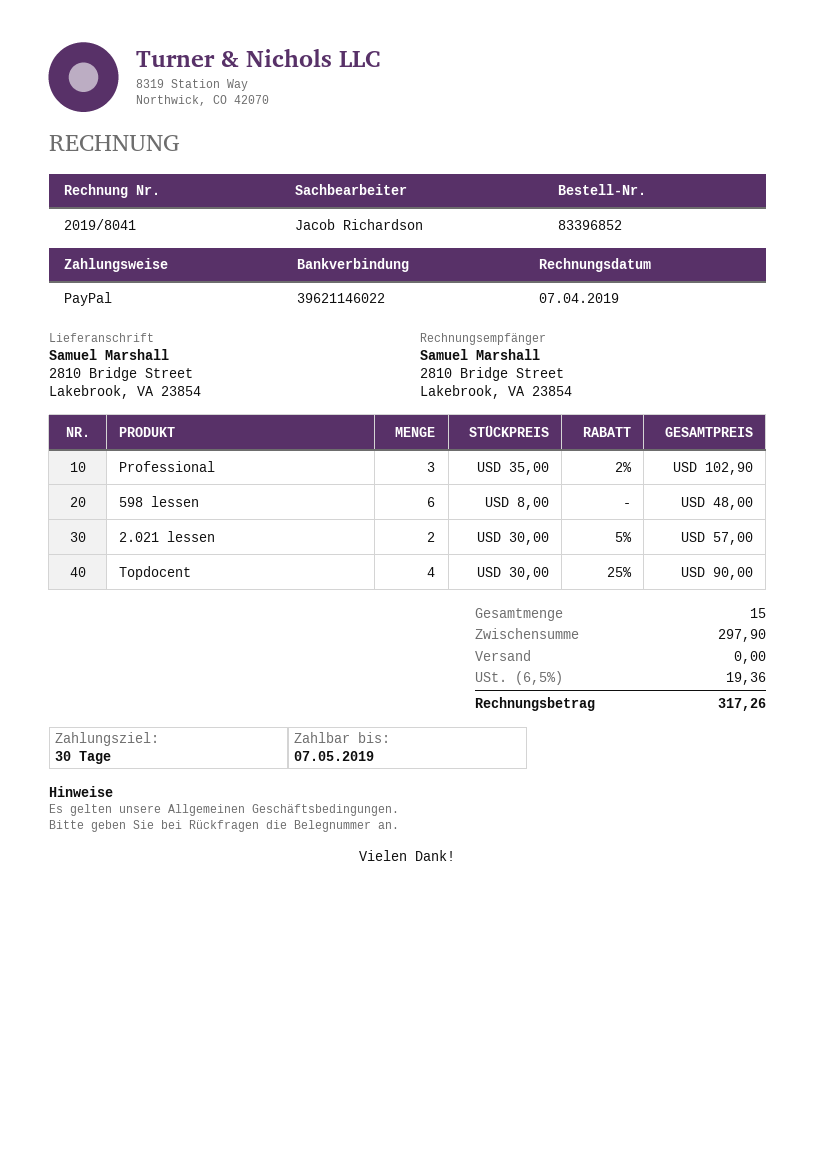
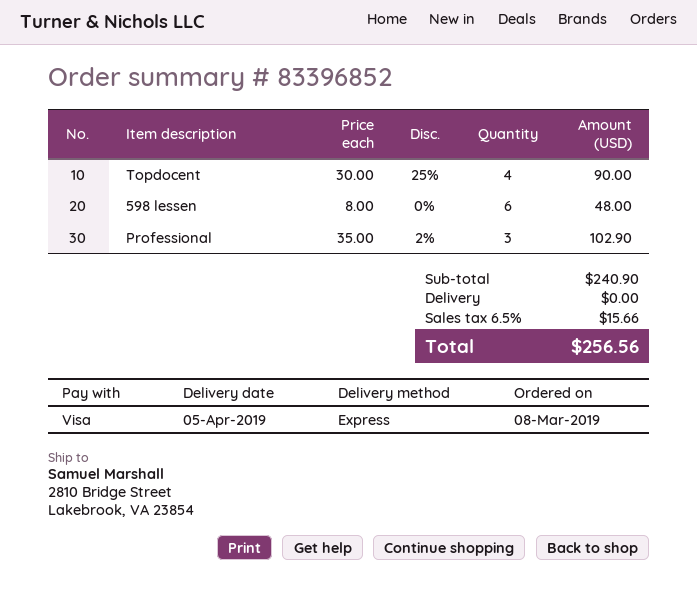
payment method: PayPal -> Visa
2.021 lessen: 2 x 30.00 - 5% = 57.00 -> none
subtotal: 297.90 -> 240.90
tax: 6.5% = 19.36 -> 6.5% = 15.66
total: 317.26 -> 256.56

